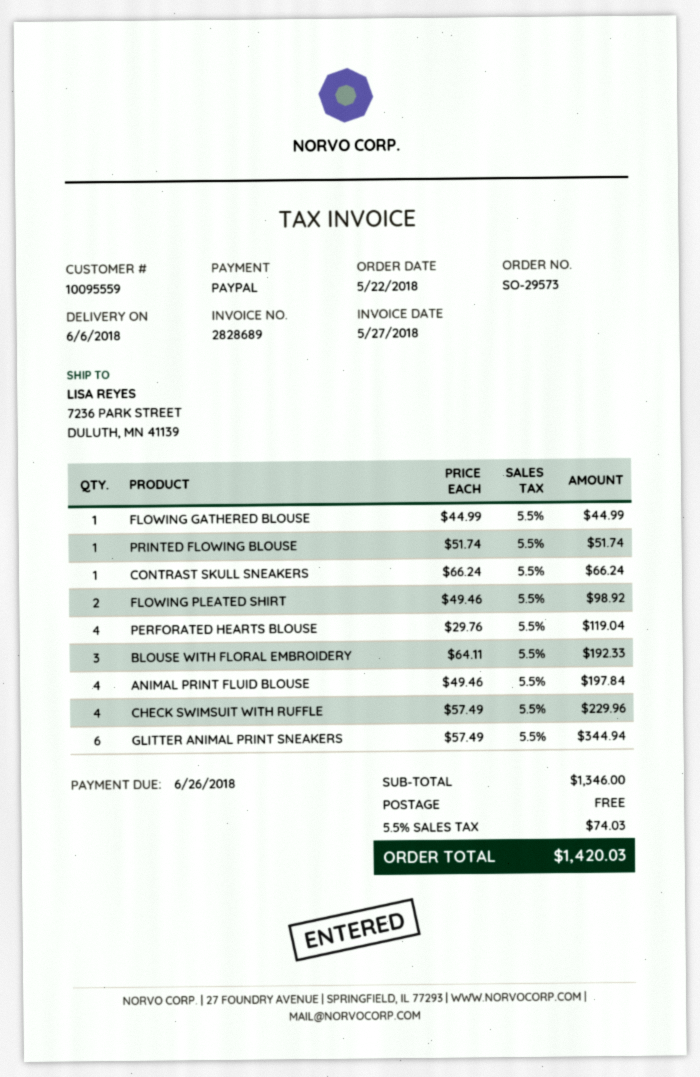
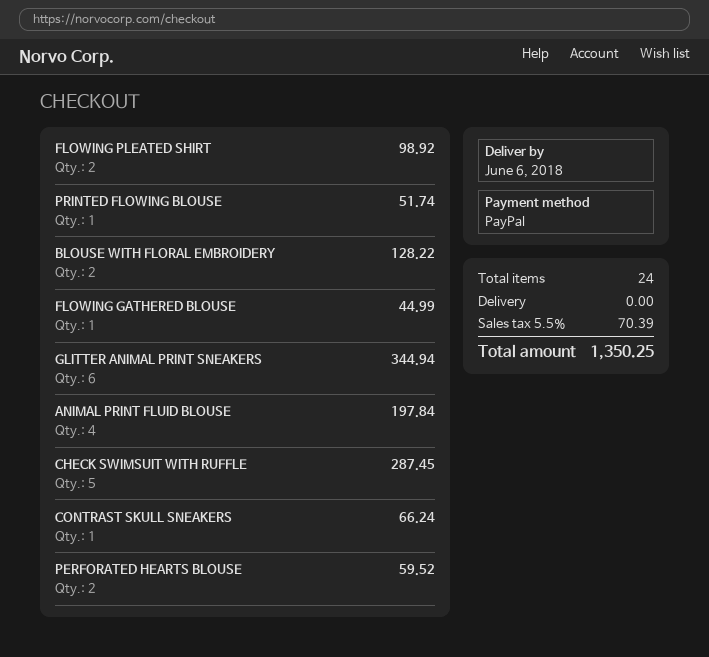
PERFORATED HEARTS BLOUSE: 4 for 119.04 -> 2 for 59.52
BLOUSE WITH FLORAL EMBROIDERY: 3 for 192.33 -> 2 for 128.22
CHECK SWIMSUIT WITH RUFFLE: 4 for 229.96 -> 5 for 287.45
tax: 5.5% = 74.03 -> 5.5% = 70.39
total: 1420.03 -> 1350.25

